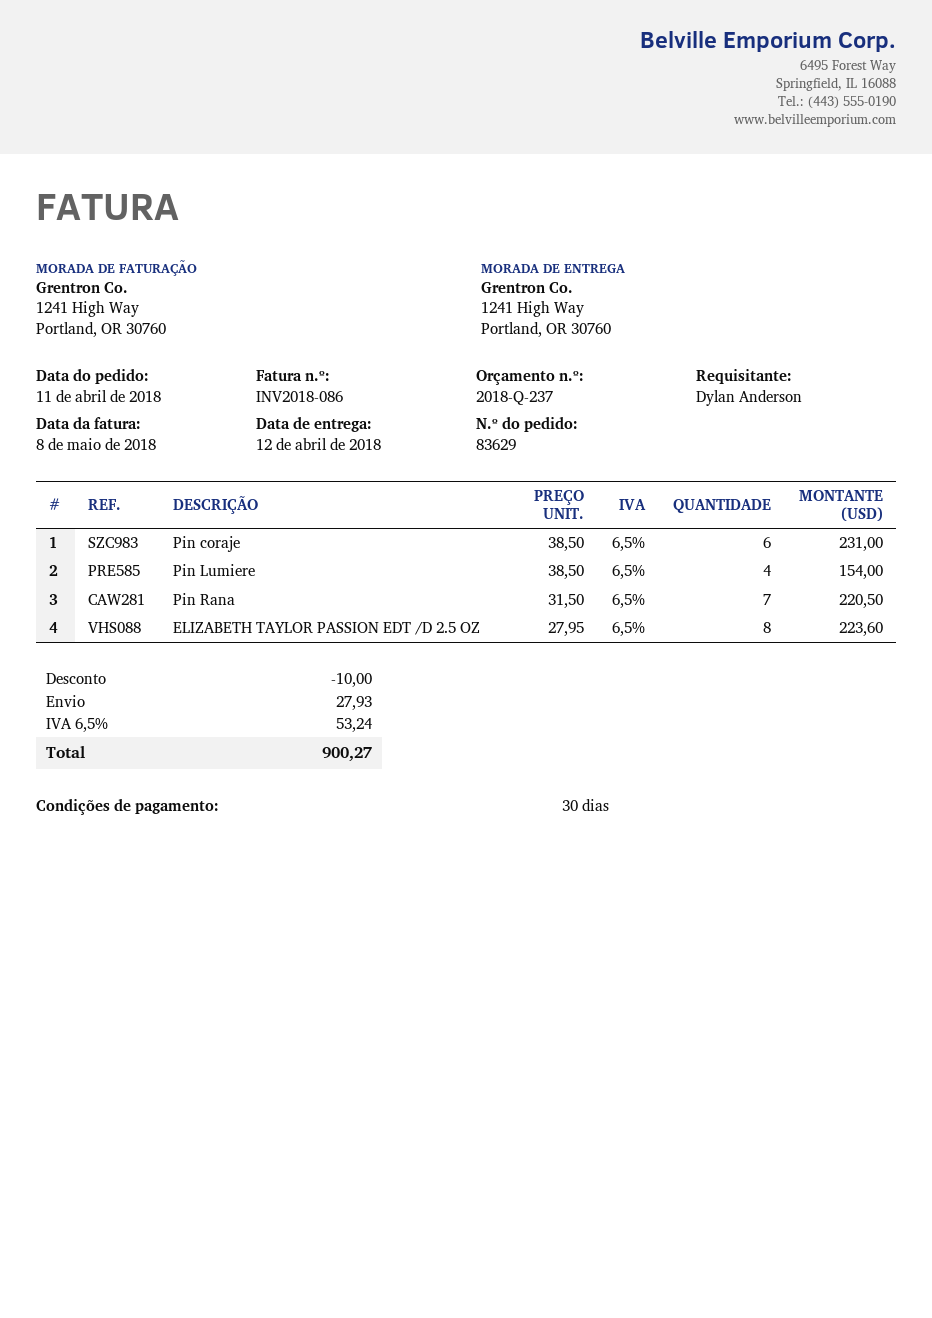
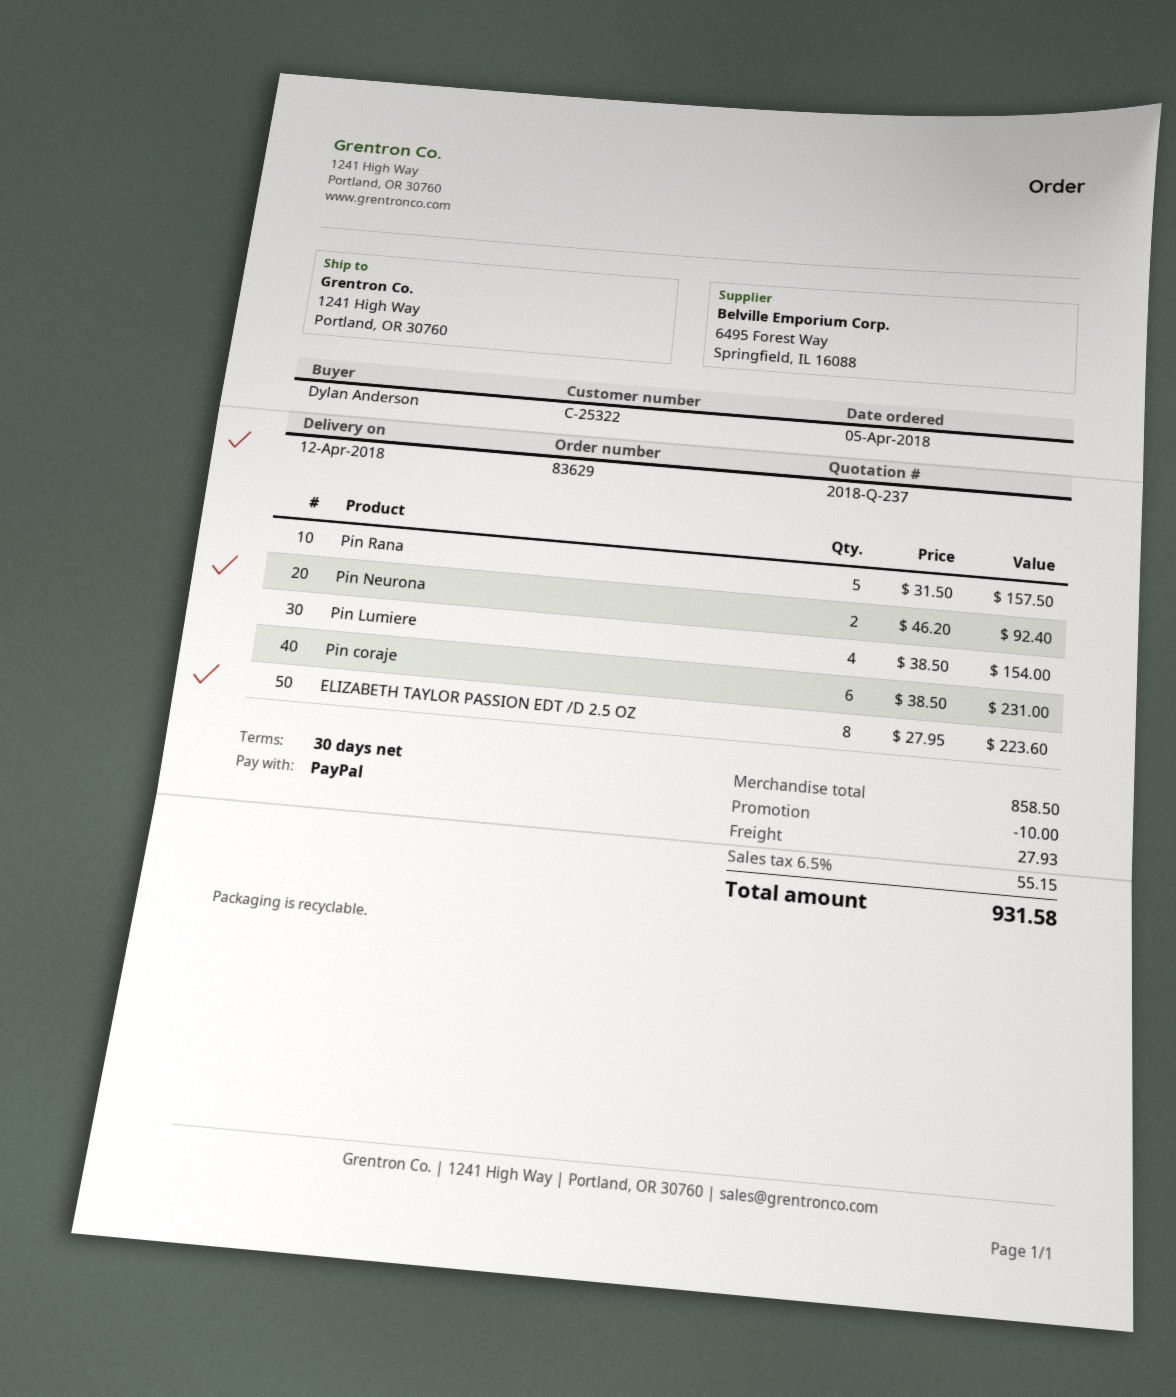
order date: 2018-04-11 -> 2018-04-05
Pin Rana: 7 x 31.50 = 220.50 -> 5 x 31.50 = 157.50
Pin Neurona: none -> 2 x 46.20 = 92.40
tax: 6.5% = 53.24 -> 6.5% = 55.15
total: 900.27 -> 931.58

